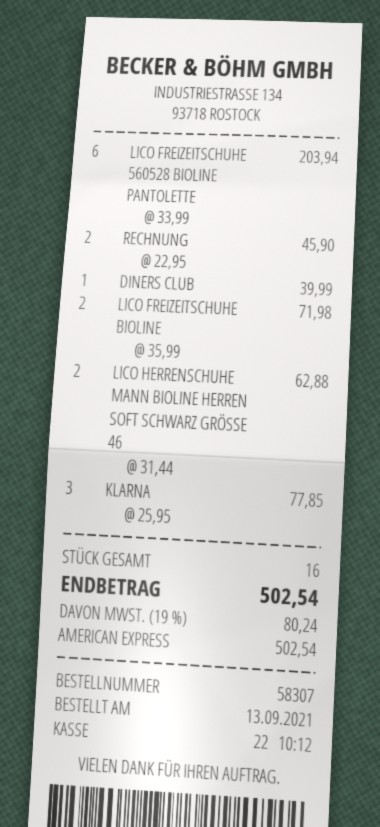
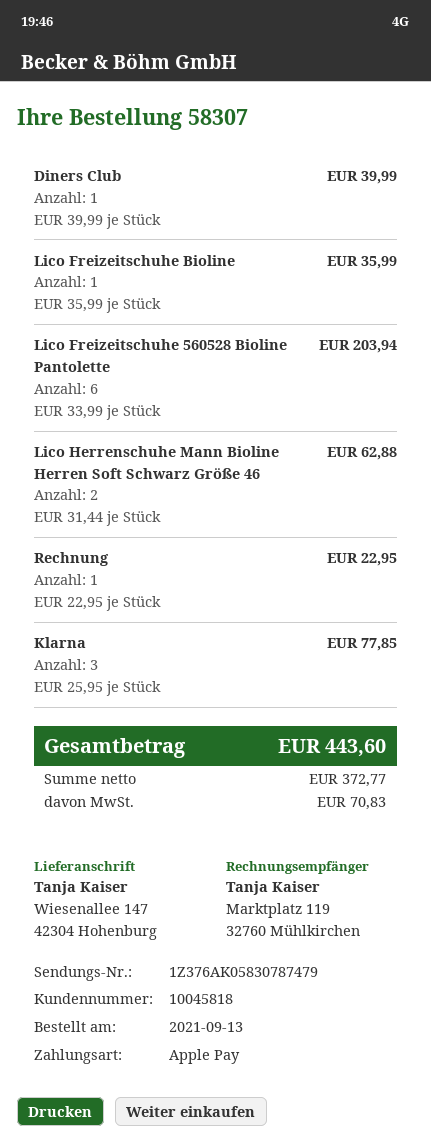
payment method: American Express -> Apple Pay
RECHNUNG: 2 x 22.95 = 45.90 -> 1 x 22.95 = 22.95
LICO FREIZEITSCHUHE BIOLINE: 2 x 35.99 = 71.98 -> 1 x 35.99 = 35.99
tax: 80.24 -> 70.83
total: 502.54 -> 443.60

